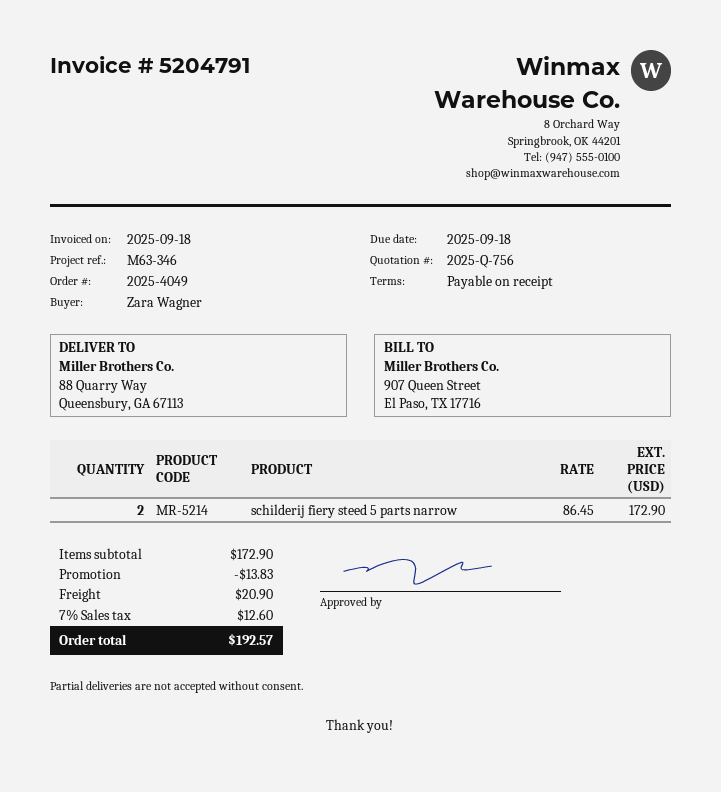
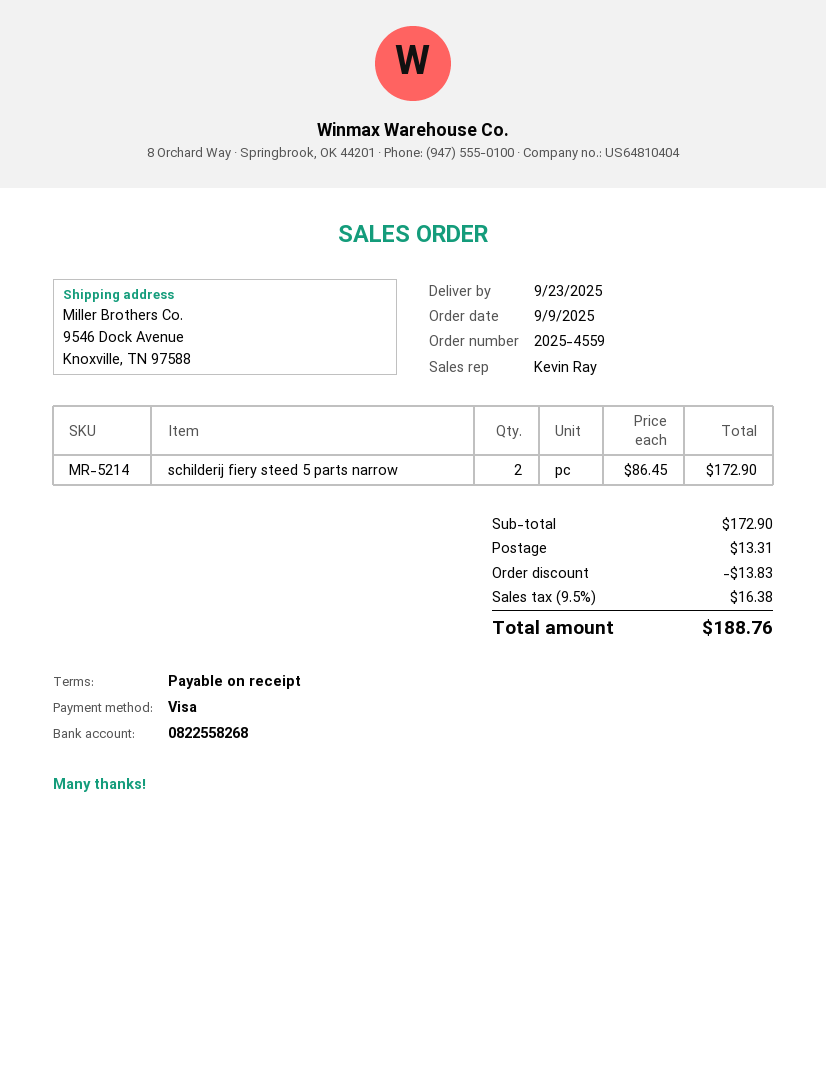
order number: 2025-4049 -> 2025-4559
ship to: 88 Quarry Way, Queensbury, GA 67113 -> 9546 Dock Avenue, Knoxville, TN 97588
shipping: 20.90 -> 13.31
tax: 7% = 12.60 -> 9.5% = 16.38
total: 192.57 -> 188.76

